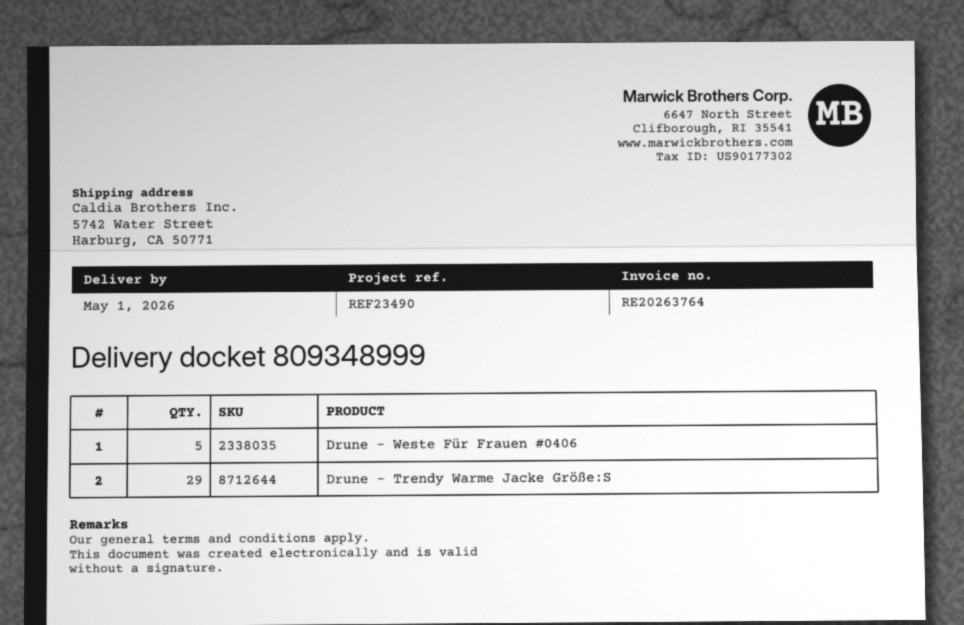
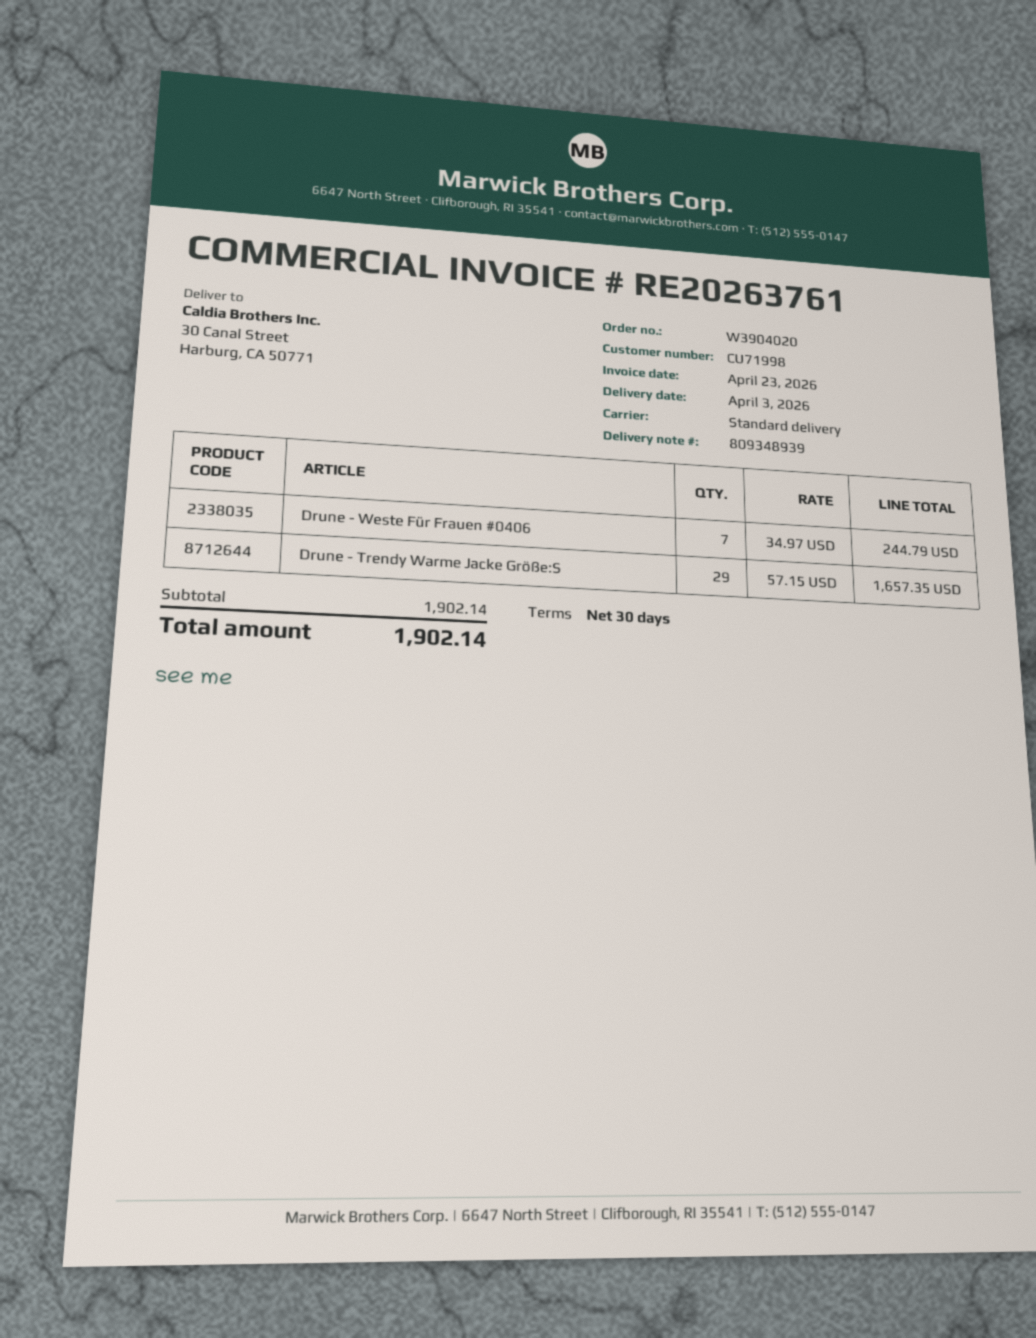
delivery note number: 809348999 -> 809348939
delivery date: 2026-05-01 -> 2026-04-03
invoice number: RE20263764 -> RE20263761
ship to: 5742 Water Street, Harburg, CA 50771 -> 30 Canal Street, Harburg, CA 50771
Drune - Weste Für Frauen #0406: 5 -> 7

